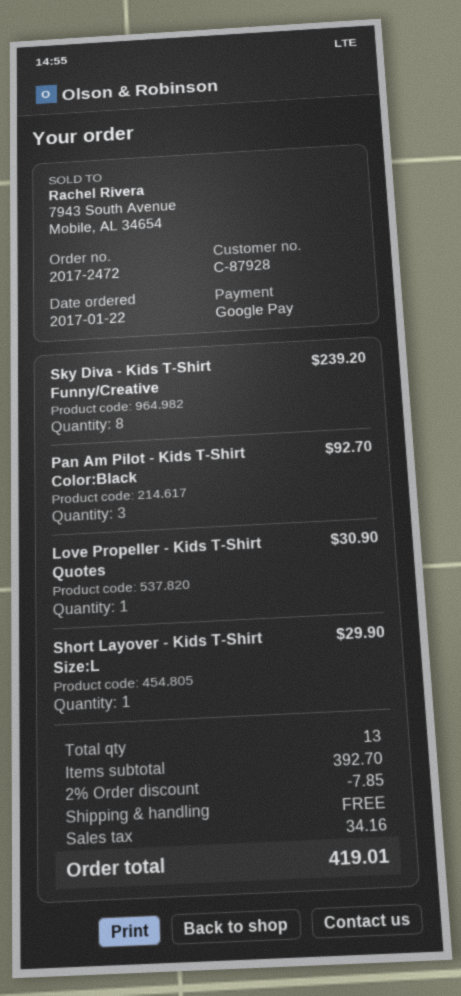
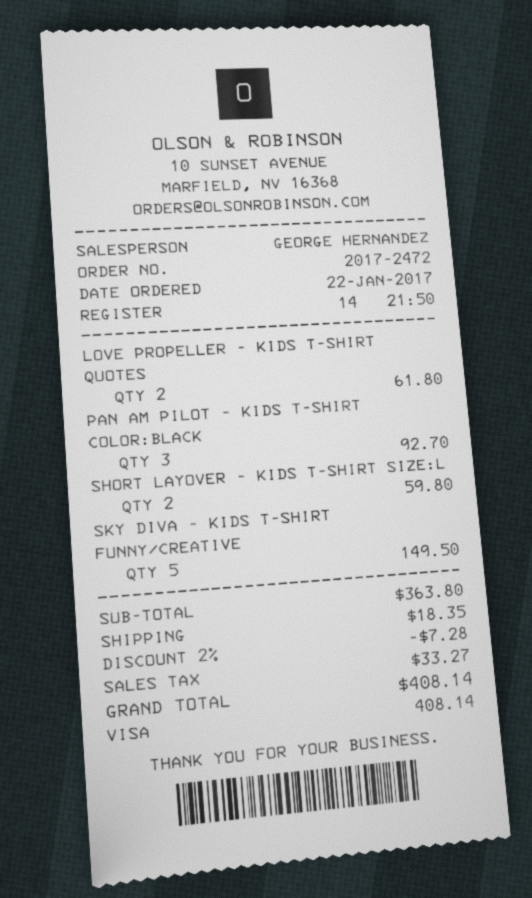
payment method: Google Pay -> Visa
Sky Diva - Kids T-Shirt Funny/Creative: 8 for 239.20 -> 5 for 149.50
Love Propeller - Kids T-Shirt Quotes: 1 for 30.90 -> 2 for 61.80
Short Layover - Kids T-Shirt Size:L: 1 for 29.90 -> 2 for 59.80
subtotal: 392.70 -> 363.80
discount: 2% = 7.85 -> 2% = 7.28
shipping: 0.00 -> 18.35
tax: 34.16 -> 33.27
total: 419.01 -> 408.14

